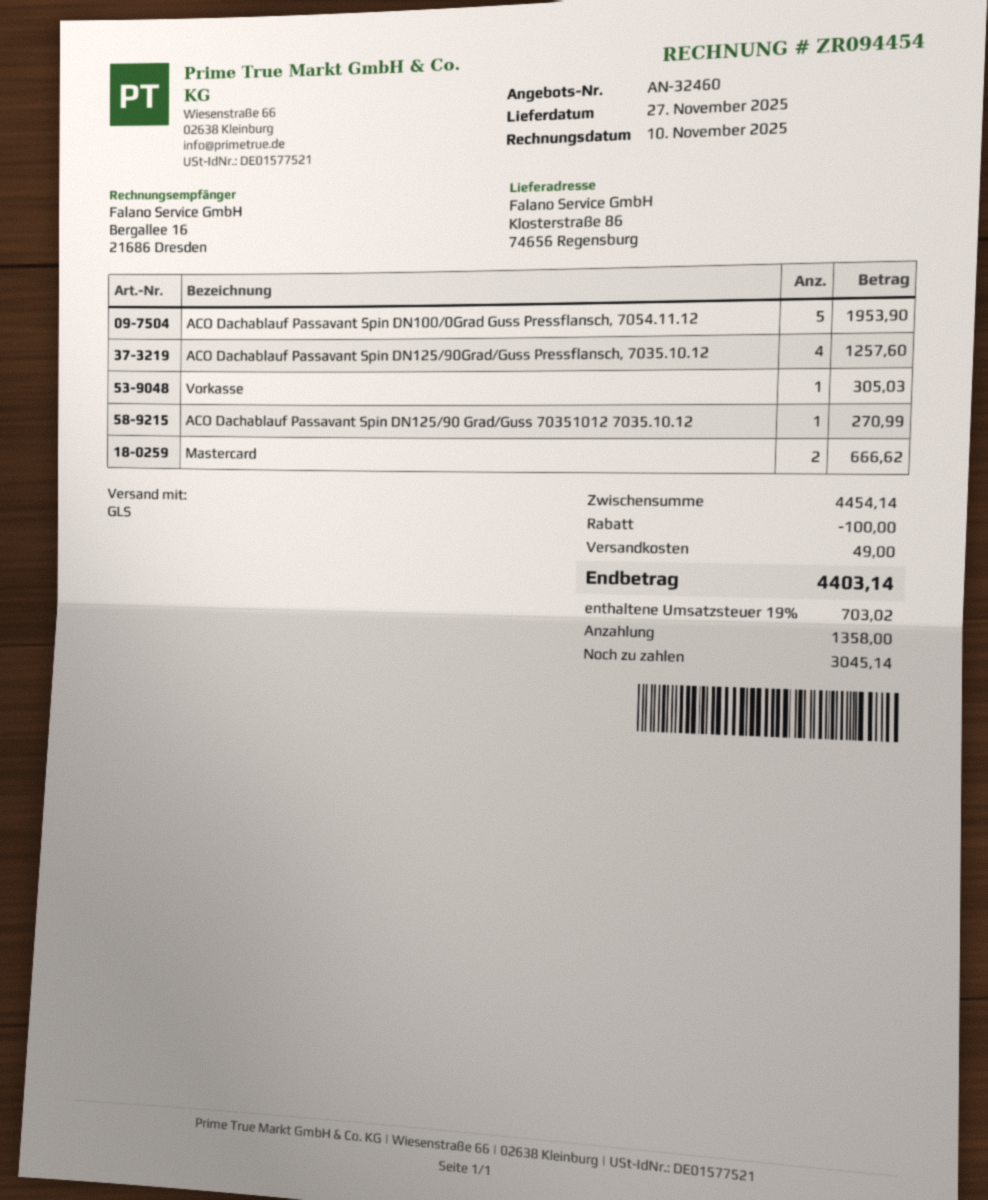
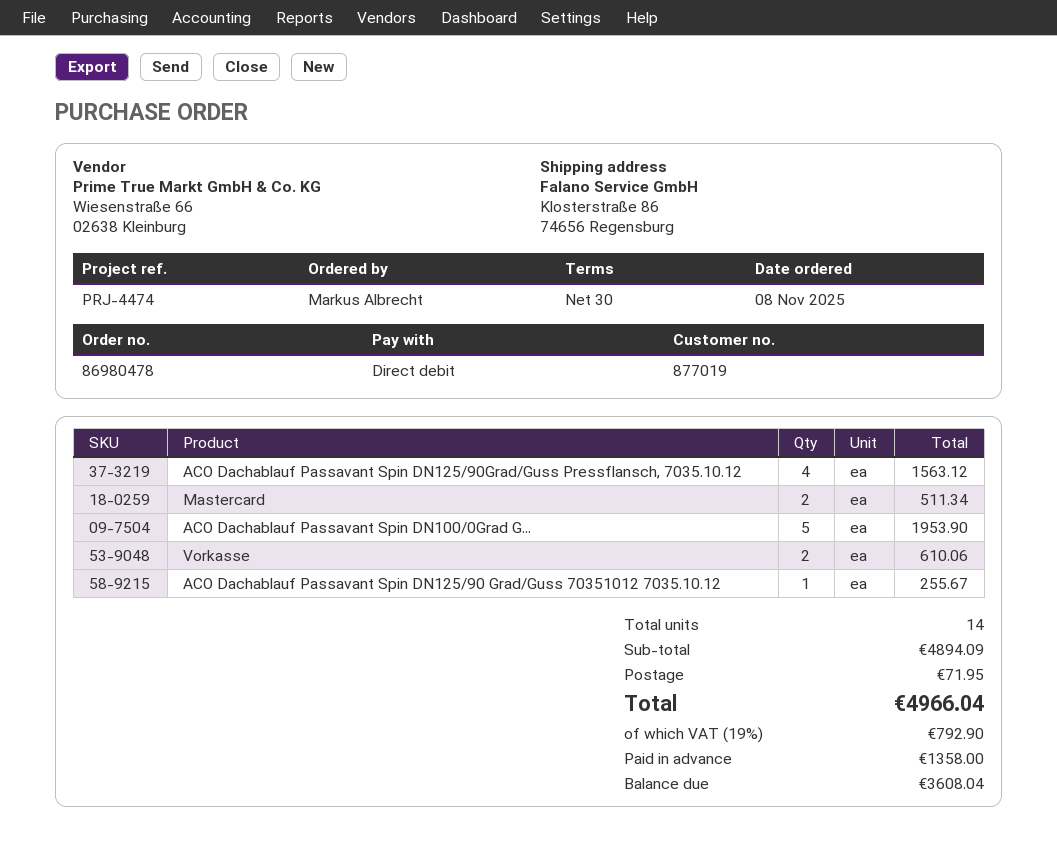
ACO Dachablauf Passavant Spin DN125/90Grad/Guss Pressflansch, 7035.10.12: 4 for 1257.60 -> 4 for 1563.12
Vorkasse: 1 for 305.03 -> 2 for 610.06
ACO Dachablauf Passavant Spin DN125/90 Grad/Guss 70351012 7035.10.12: 1 for 270.99 -> 1 for 255.67
Mastercard: 2 for 666.62 -> 2 for 511.34
subtotal: 4454.14 -> 4894.09
discount: 100.00 -> none
shipping: 49.00 -> 71.95
tax: 19% = 703.02 -> 19% = 792.90
total: 4403.14 -> 4966.04
balance: 3045.14 -> 3608.04

